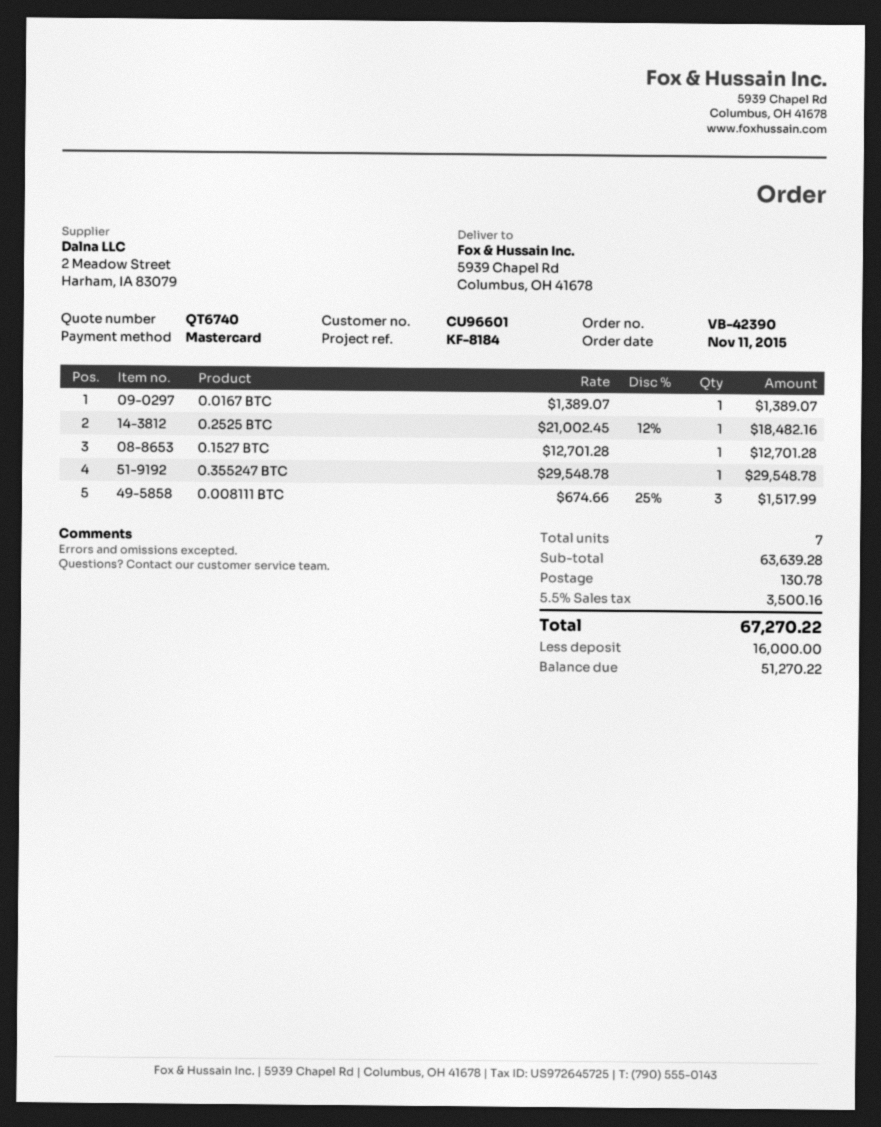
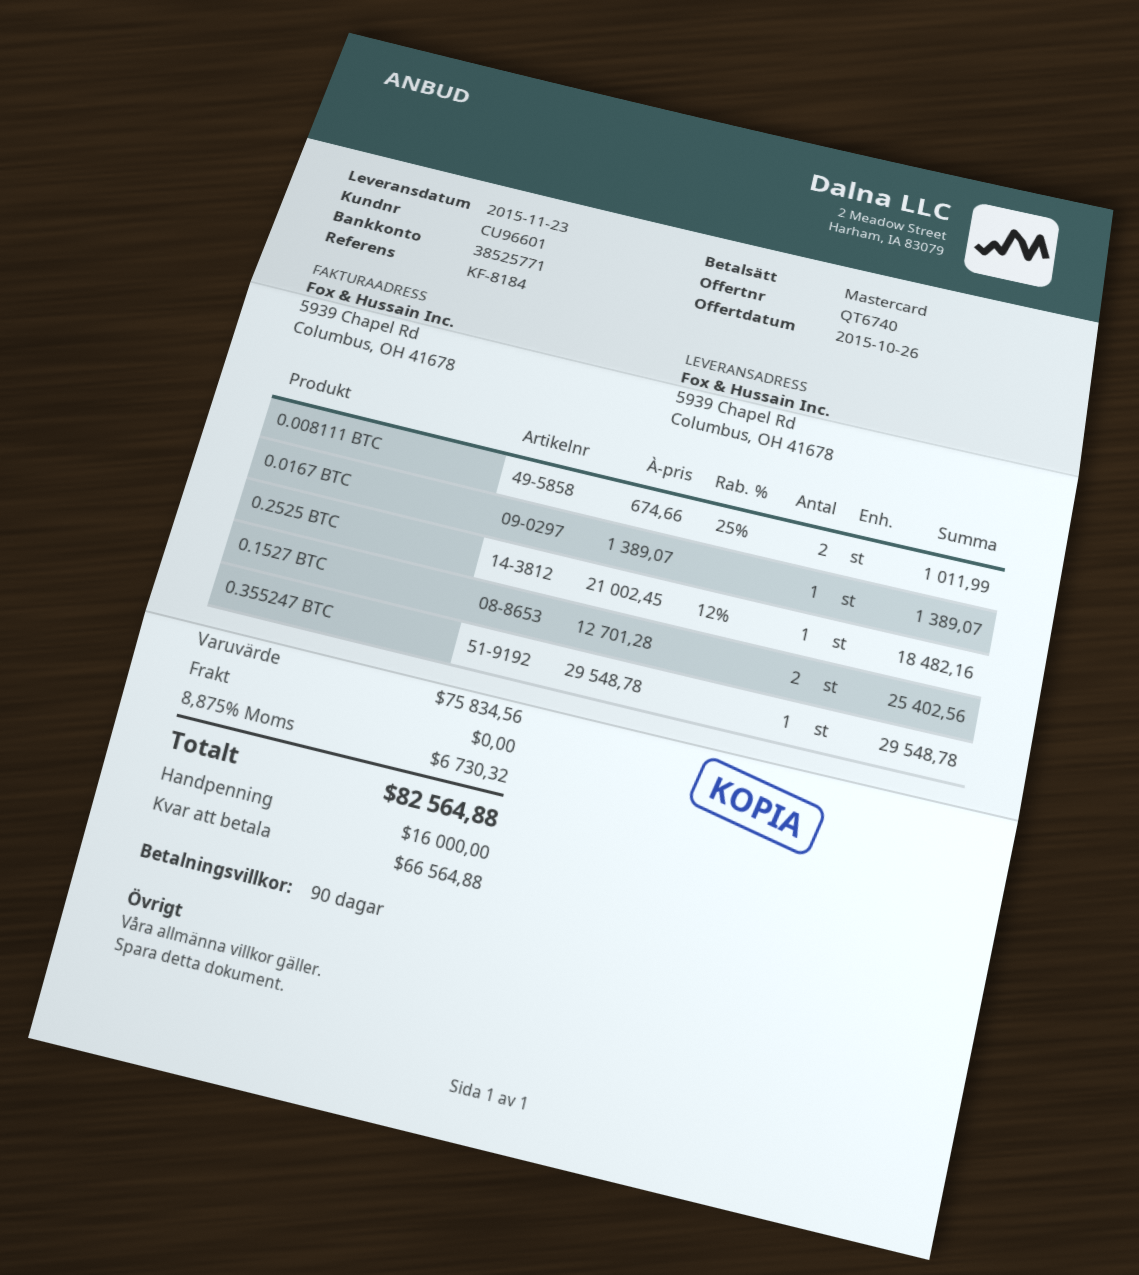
0.1527 BTC: 1 x 12701.28 = 12701.28 -> 2 x 12701.28 = 25402.56
0.008111 BTC: 3 x 674.66 - 25% = 1517.99 -> 2 x 674.66 - 25% = 1011.99
subtotal: 63639.28 -> 75834.56
shipping: 130.78 -> 0.00
tax: 5.5% = 3500.16 -> 8.875% = 6730.32
total: 67270.22 -> 82564.88
balance: 51270.22 -> 66564.88

